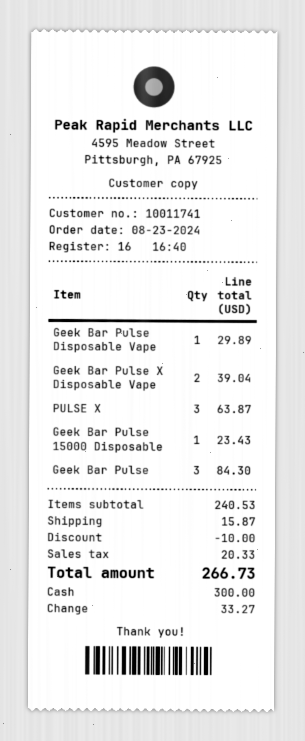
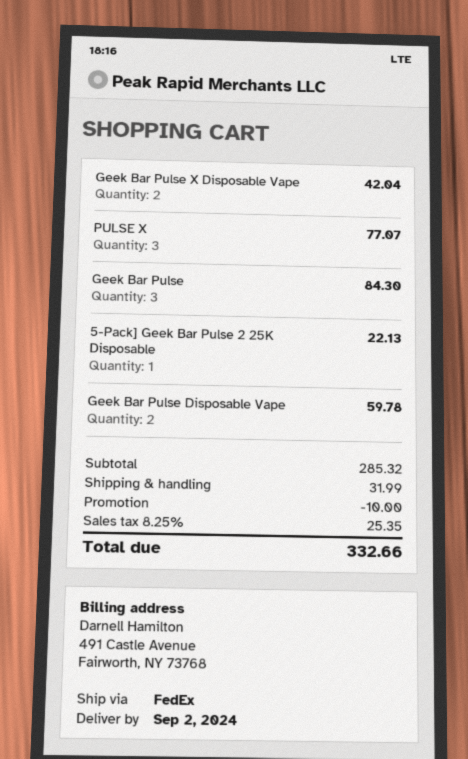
Geek Bar Pulse Disposable Vape: 1 for 29.89 -> 2 for 59.78
Geek Bar Pulse X Disposable Vape: 2 for 39.04 -> 2 for 42.04
PULSE X: 3 for 63.87 -> 3 for 77.07
Geek Bar Pulse 15000 Disposable: 1 for 23.43 -> none
5-Pack] Geek Bar Pulse 2 25K Disposable: none -> 1 for 22.13
subtotal: 240.53 -> 285.32
shipping: 15.87 -> 31.99
tax: 20.33 -> 25.35
total: 266.73 -> 332.66

